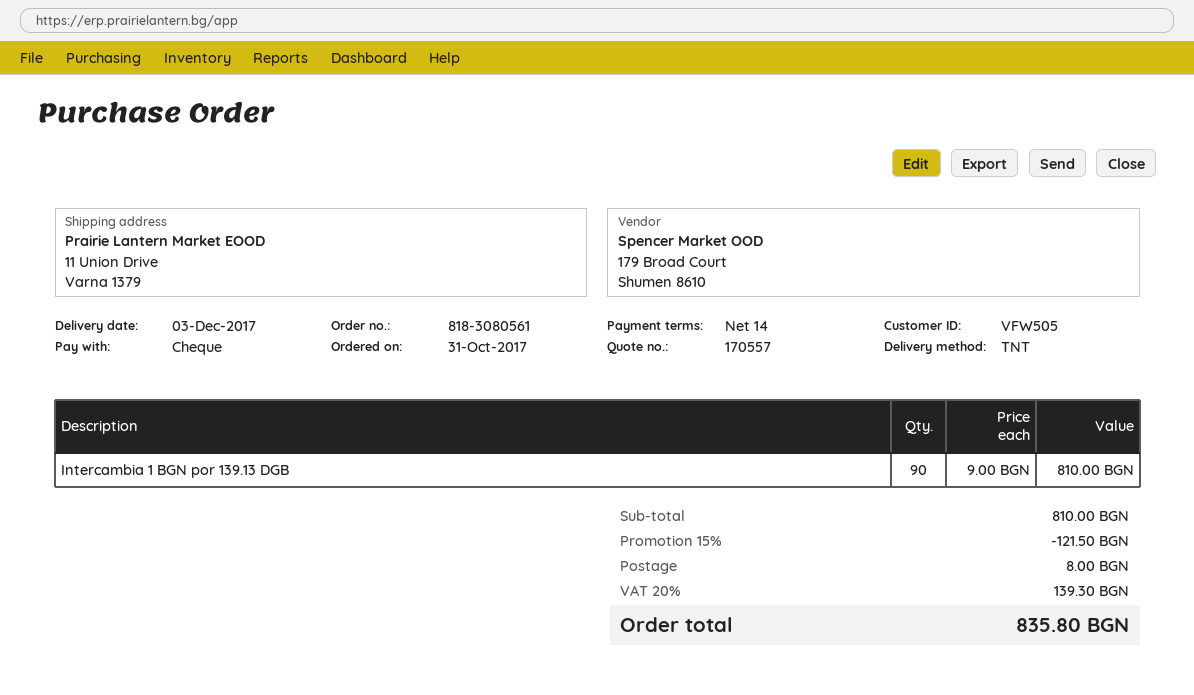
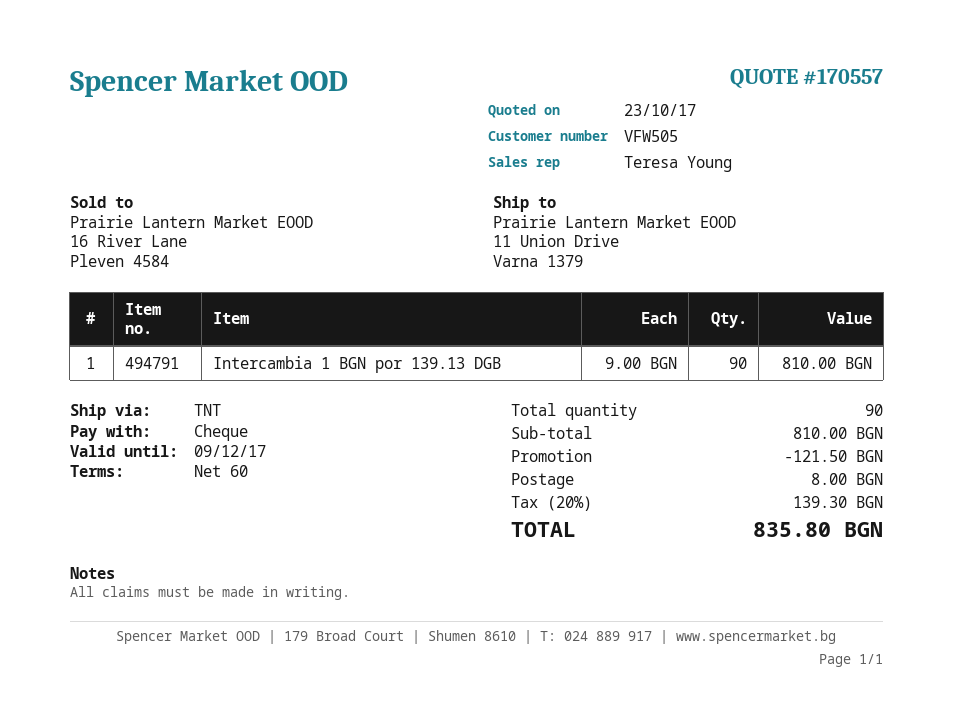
payment terms: 14 days -> 60 days

